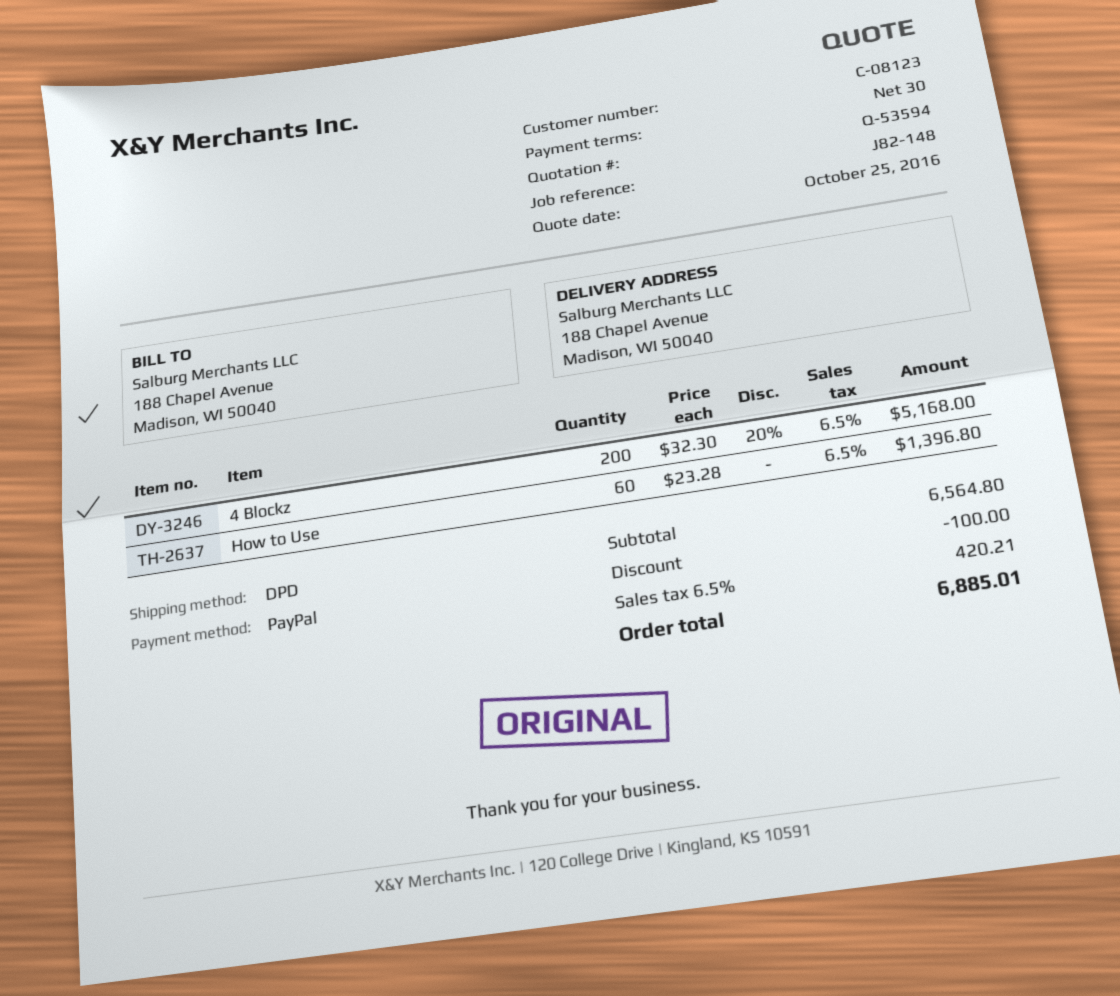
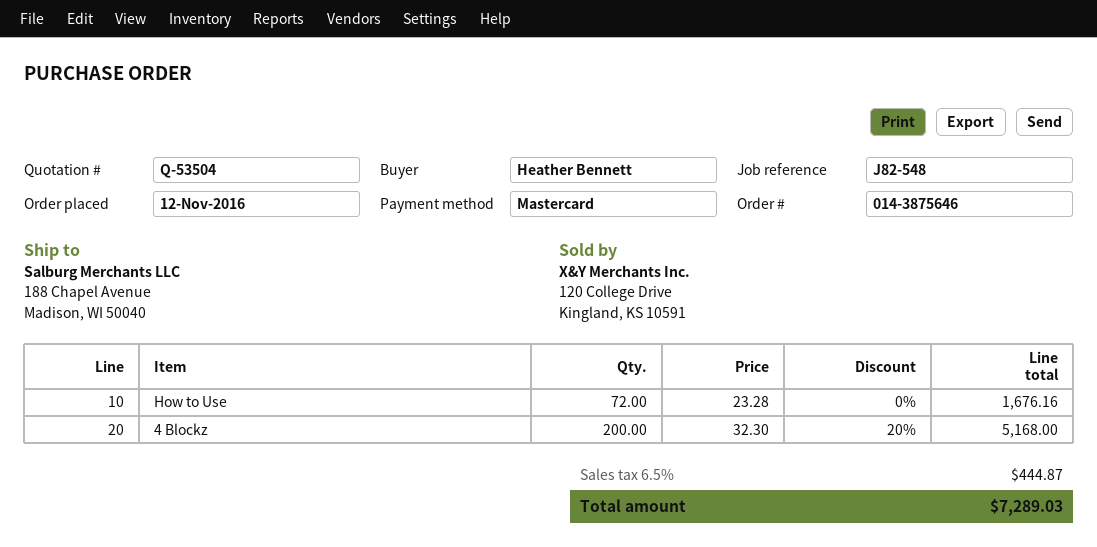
quote number: Q-53594 -> Q-53504
reference: J82-148 -> J82-548
payment method: PayPal -> Mastercard
How to Use: 60 x 23.28 = 1396.80 -> 72 x 23.28 = 1676.16
discount: 100.00 -> none
tax: 6.5% = 420.21 -> 6.5% = 444.87
total: 6885.01 -> 7289.03

